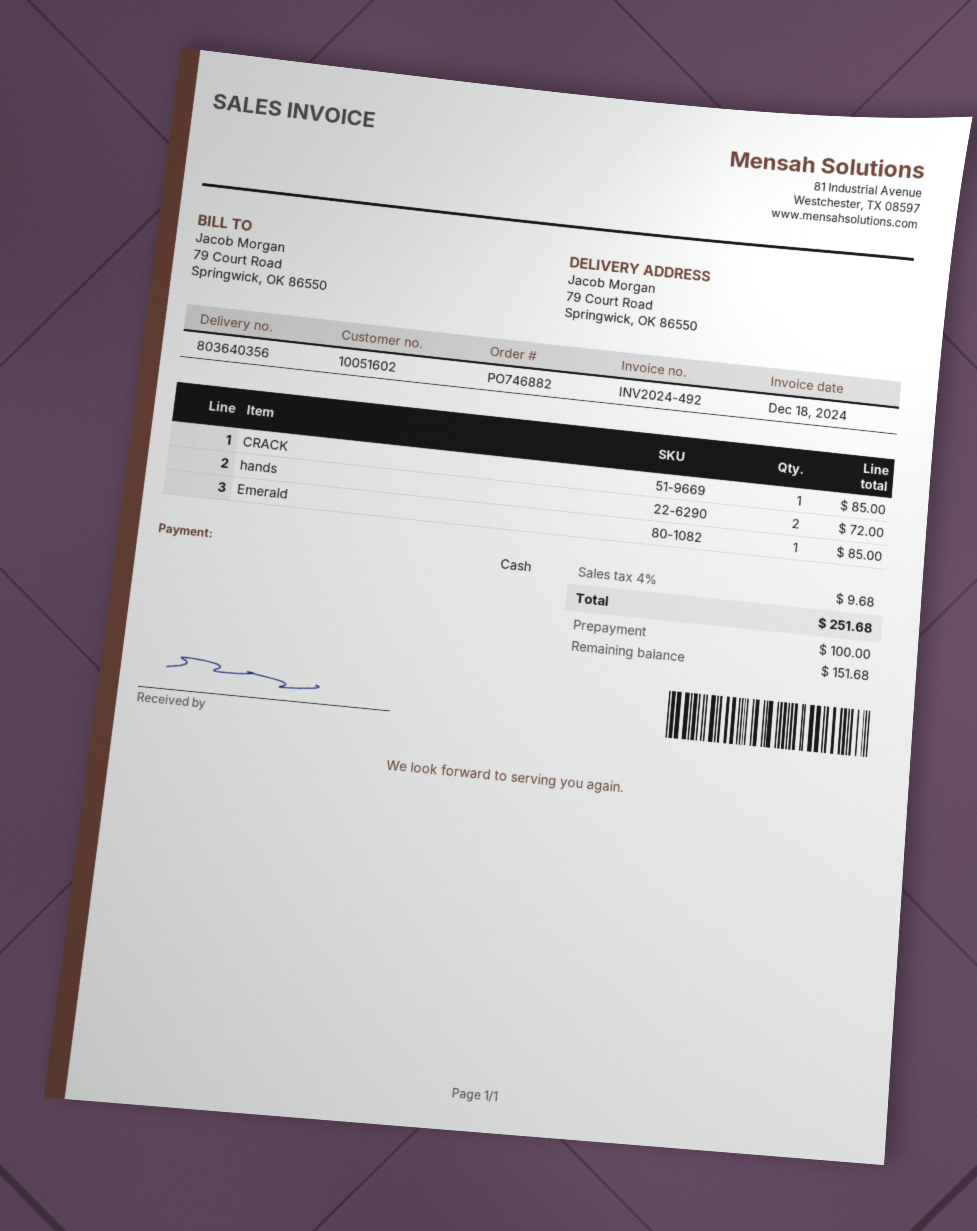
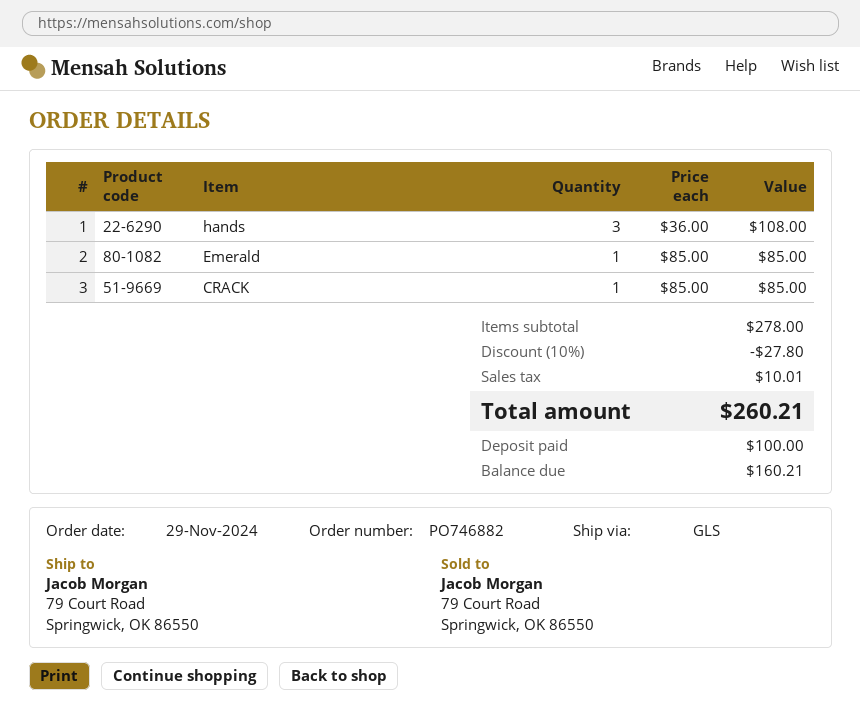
hands: 2 for 72.00 -> 3 for 108.00
discount: none -> 10% = 27.80
tax: 9.68 -> 10.01
total: 251.68 -> 260.21
balance: 151.68 -> 160.21

